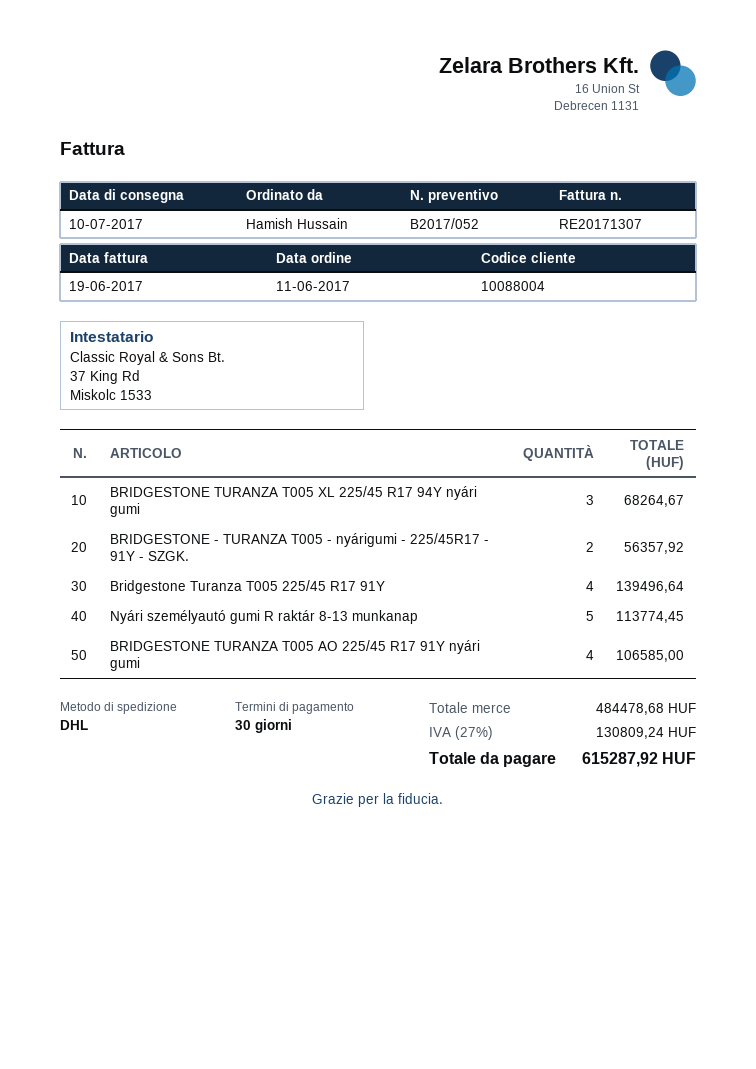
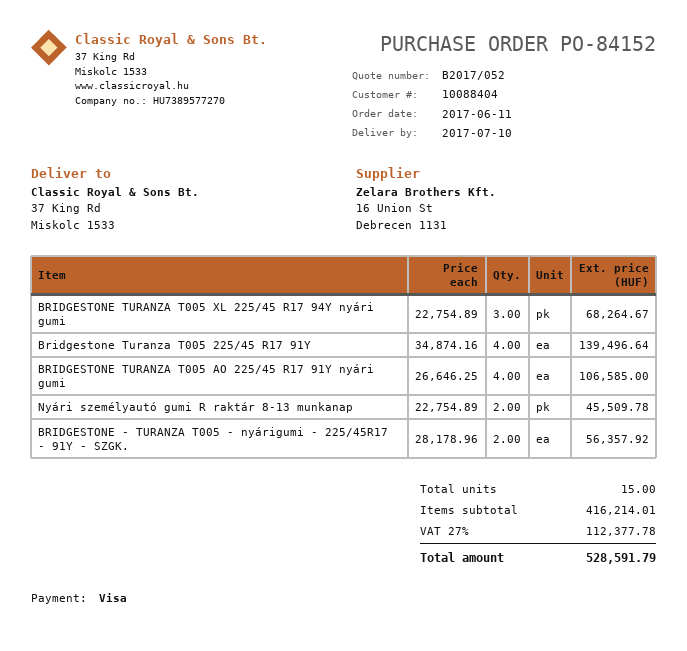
customer number: 10088004 -> 10088404
Nyári személyautó gumi R raktár 8-13 munkanap: 5 for 113774.45 -> 2 for 45509.78
subtotal: 484478.68 -> 416214.01
tax: 27% = 130809.24 -> 27% = 112377.78
total: 615287.92 -> 528591.79

